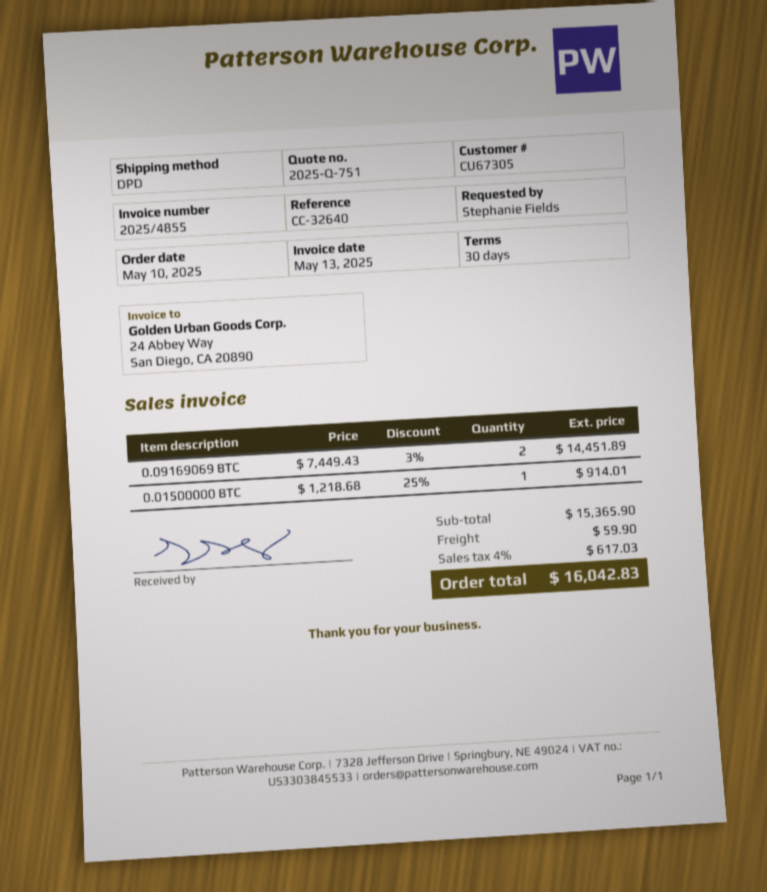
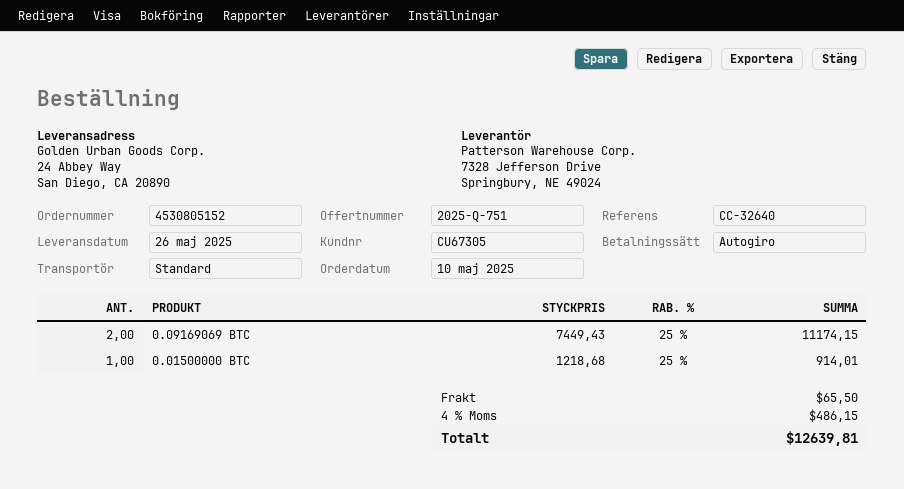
shipping method: DPD -> standard
0.09169069 BTC: 2 x 7449.43 - 3% = 14451.89 -> 2 x 7449.43 - 25% = 11174.15
shipping: 59.90 -> 65.50
tax: 4% = 617.03 -> 4% = 486.15
total: 16042.83 -> 12639.81

